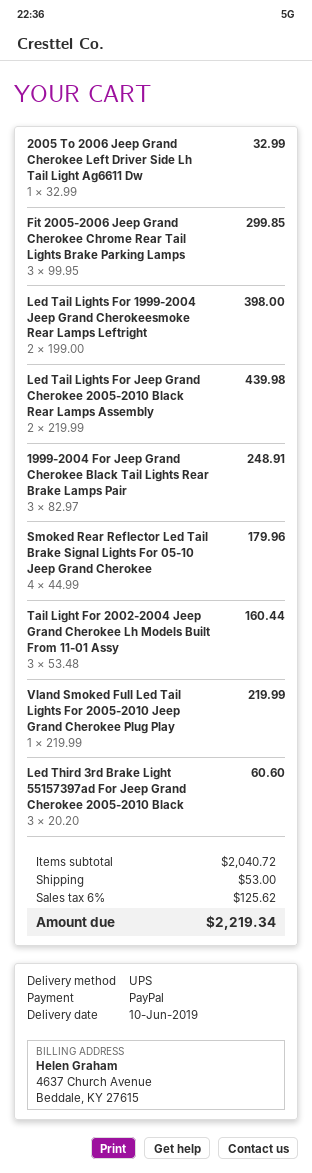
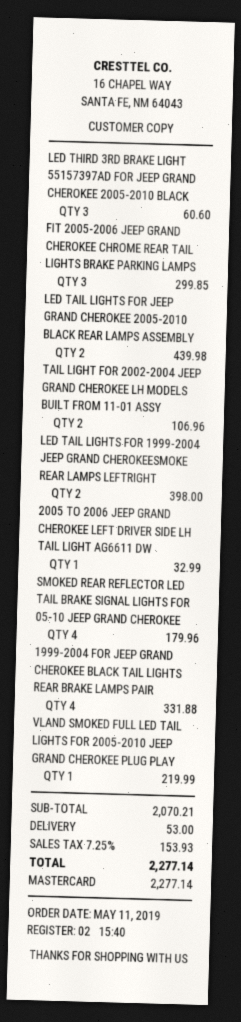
payment method: PayPal -> Mastercard
1999-2004 For Jeep Grand Cherokee Black Tail Lights Rear Brake Lamps Pair: 3 for 248.91 -> 4 for 331.88
Tail Light For 2002-2004 Jeep Grand Cherokee Lh Models Built From 11-01 Assy: 3 for 160.44 -> 2 for 106.96
subtotal: 2040.72 -> 2070.21
tax: 6% = 125.62 -> 7.25% = 153.93
total: 2219.34 -> 2277.14

